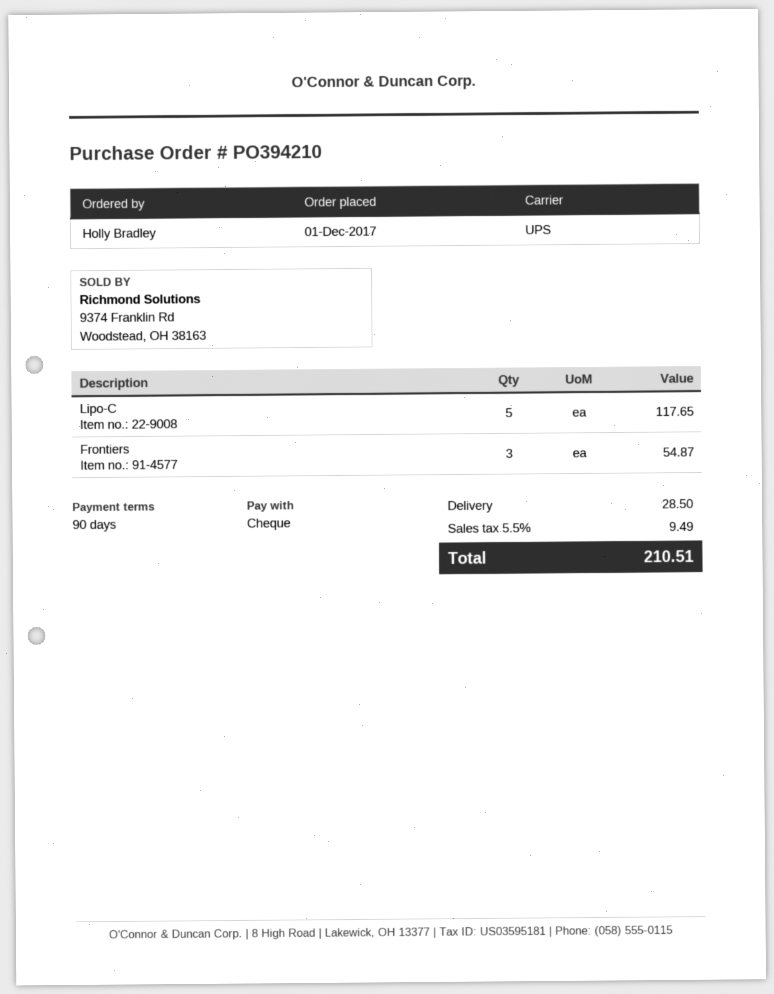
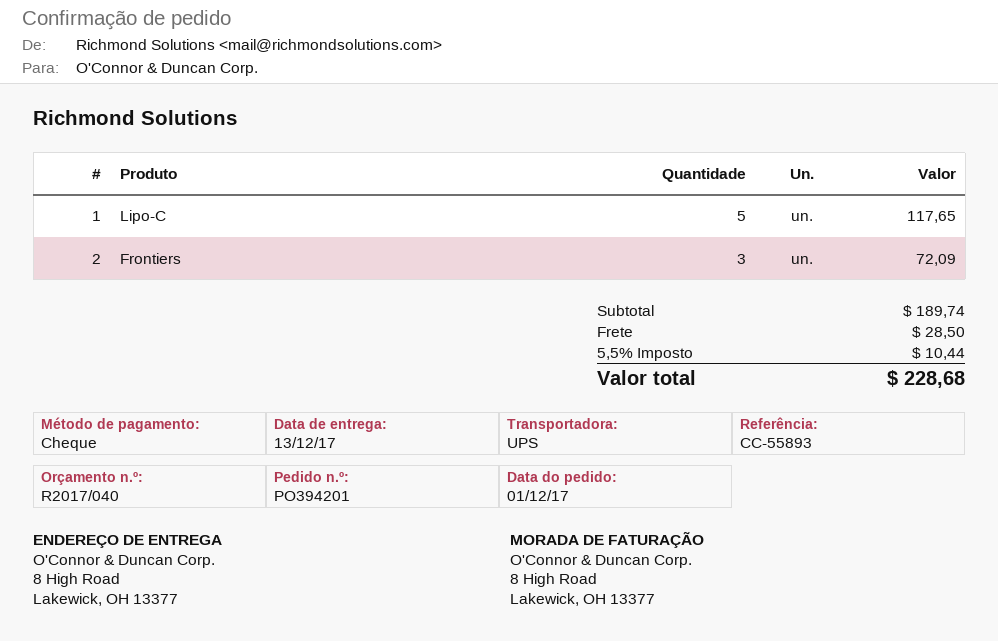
order number: PO394210 -> PO394201
Frontiers: 3 for 54.87 -> 3 for 72.09
tax: 5.5% = 9.49 -> 5.5% = 10.44
total: 210.51 -> 228.68

